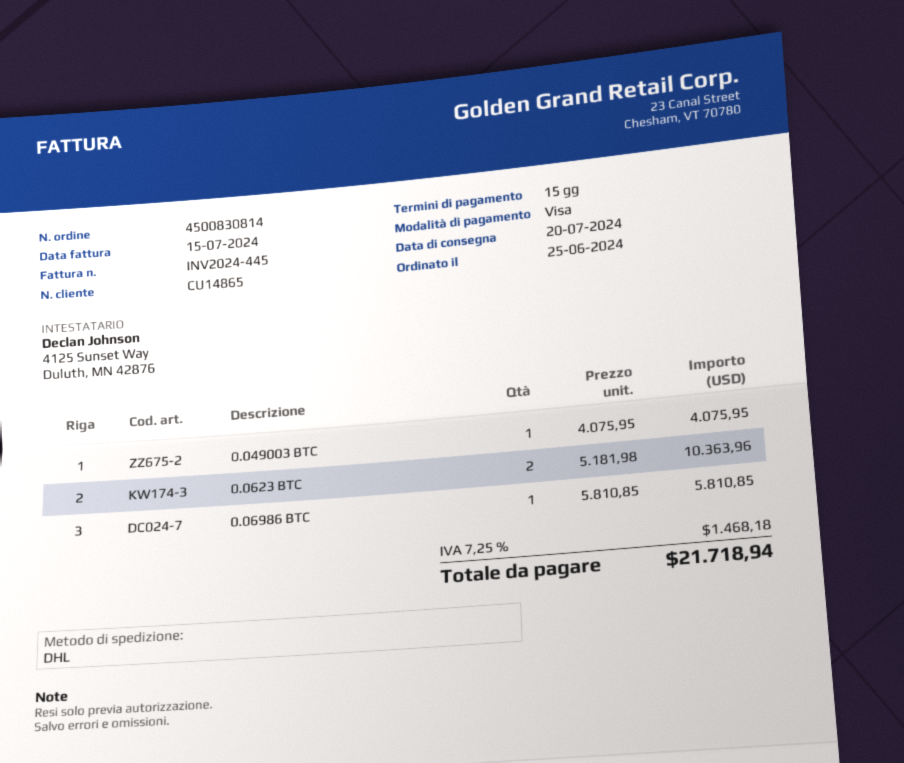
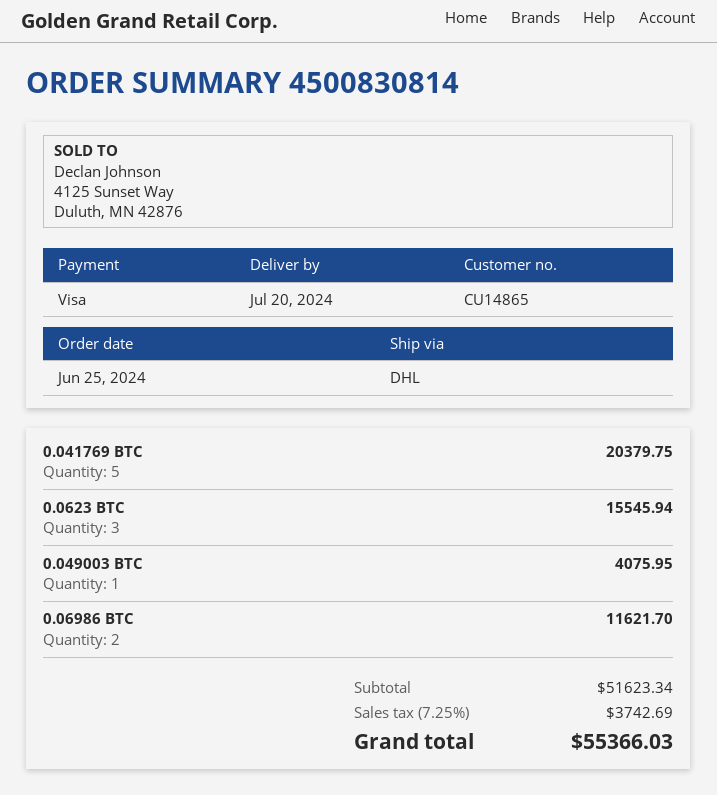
0.0623 BTC: 2 for 10363.96 -> 3 for 15545.94
0.06986 BTC: 1 for 5810.85 -> 2 for 11621.70
0.041769 BTC: none -> 5 for 20379.75
tax: 7.25% = 1468.18 -> 7.25% = 3742.69
total: 21718.94 -> 55366.03

